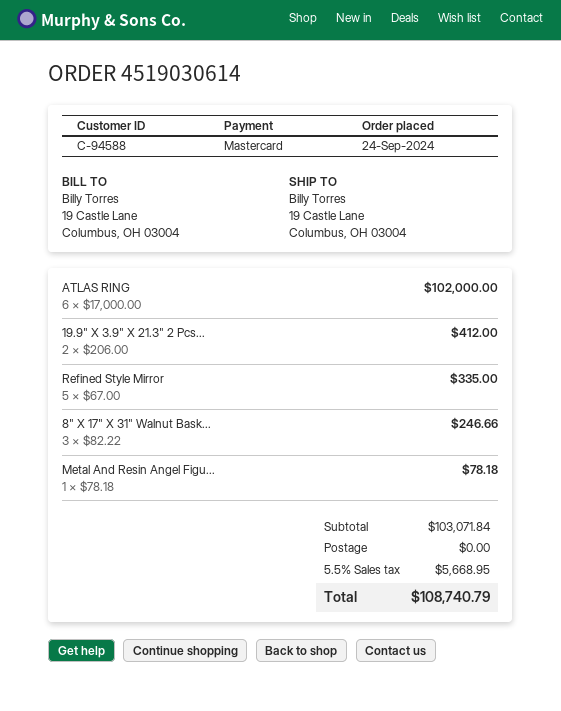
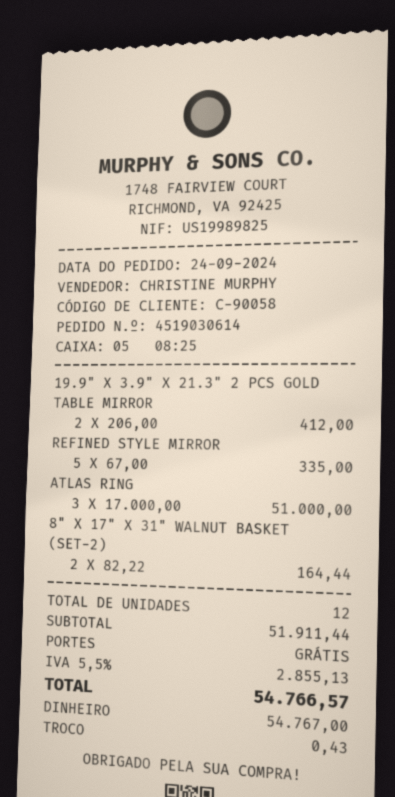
customer number: C-94588 -> C-90058
payment method: Mastercard -> cash
ATLAS RING: 6 x 17000.00 = 102000.00 -> 3 x 17000.00 = 51000.00
8" X 17" X 31" Walnut Bask...: 3 x 82.22 = 246.66 -> 2 x 82.22 = 164.44
Metal And Resin Angel Figu...: 1 x 78.18 = 78.18 -> none
subtotal: 103071.84 -> 51911.44
tax: 5.5% = 5668.95 -> 5.5% = 2855.13
total: 108740.79 -> 54766.57

